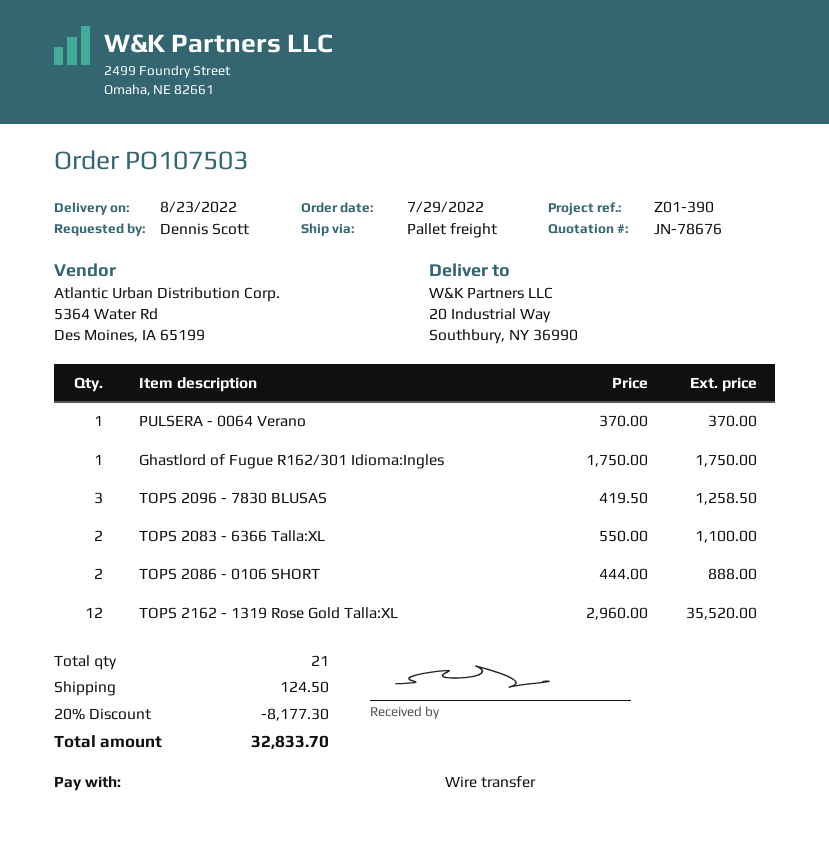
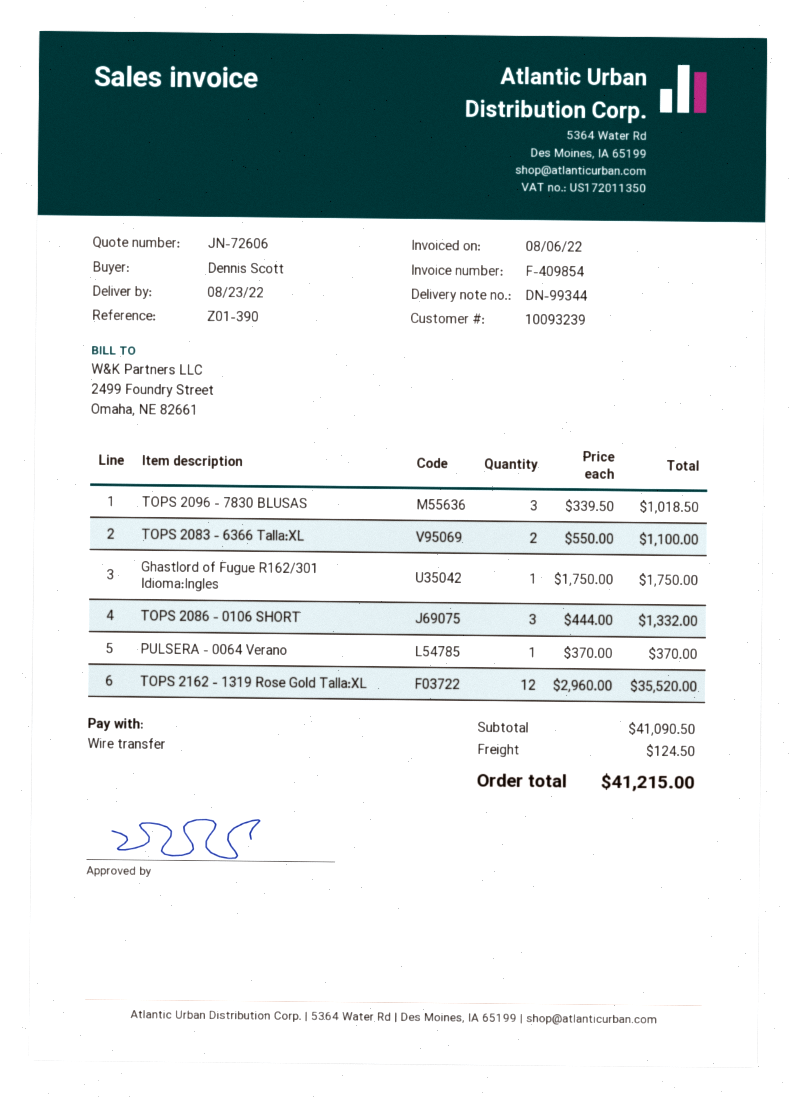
quote number: JN-78676 -> JN-72606
TOPS 2096 - 7830 BLUSAS: 3 x 419.50 = 1258.50 -> 3 x 339.50 = 1018.50
TOPS 2086 - 0106 SHORT: 2 x 444.00 = 888.00 -> 3 x 444.00 = 1332.00
discount: 20% = 8177.30 -> none
total: 32833.70 -> 41215.00

